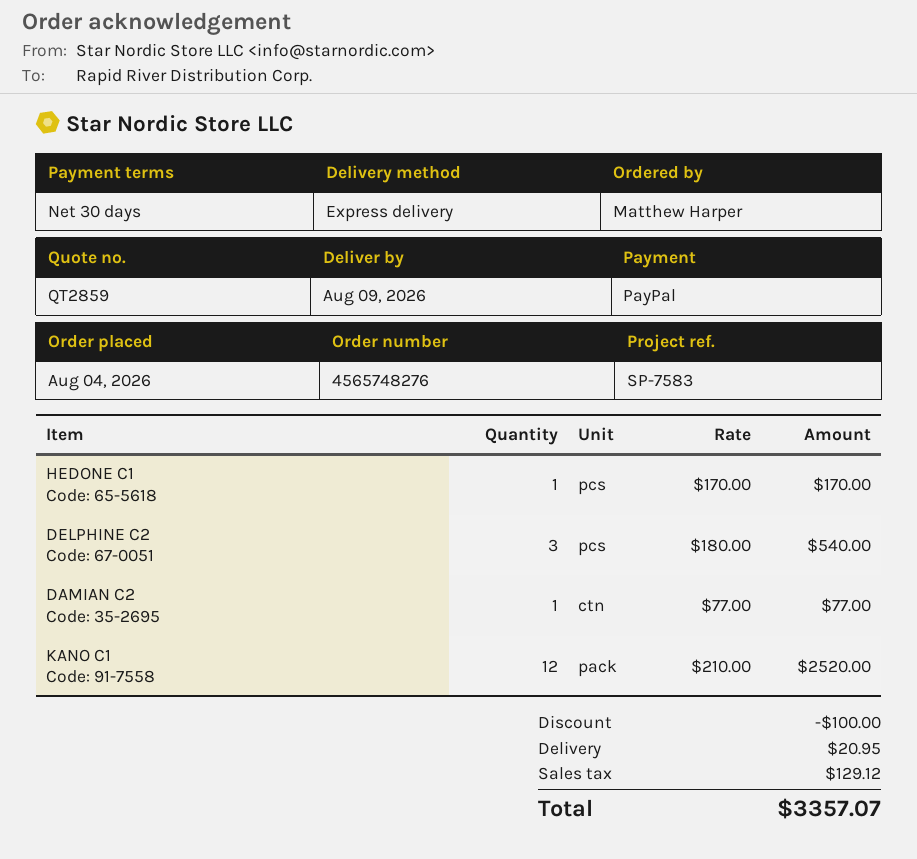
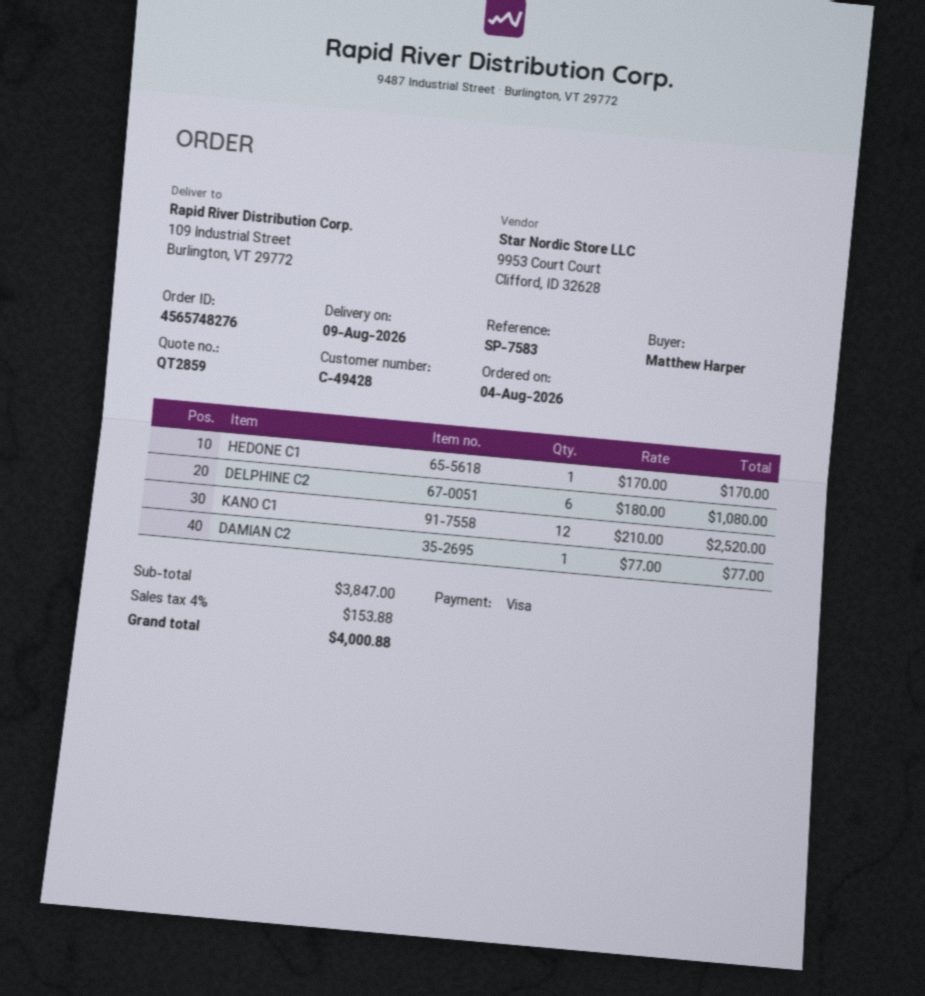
payment method: PayPal -> Visa
DELPHINE C2: 3 x 180.00 = 540.00 -> 6 x 180.00 = 1080.00
discount: 100.00 -> none
shipping: 20.95 -> none
tax: 129.12 -> 153.88
total: 3357.07 -> 4000.88

